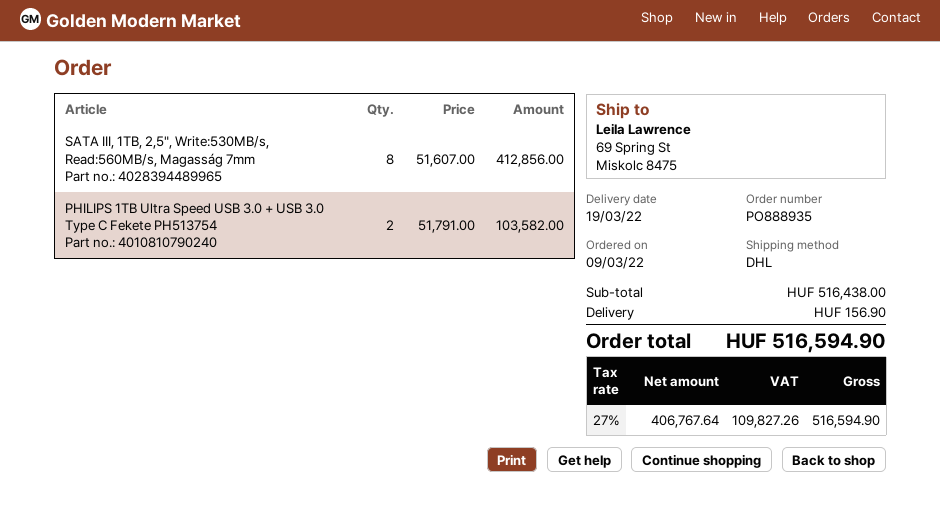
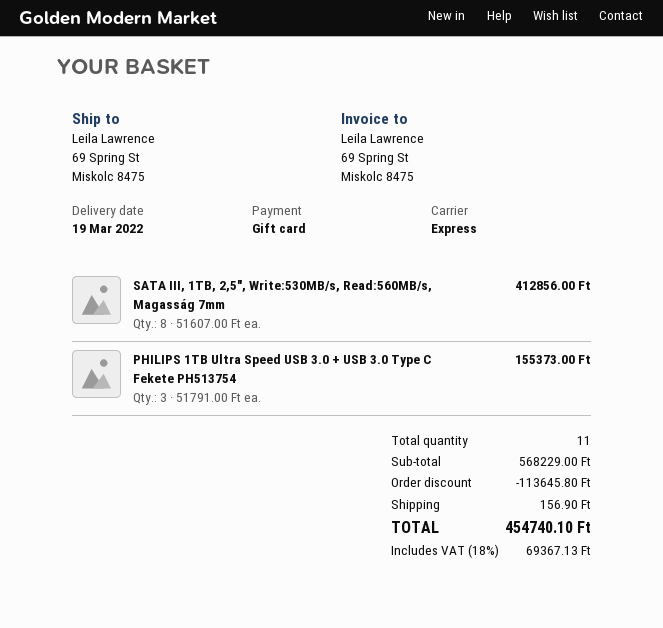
shipping method: DHL -> express
PHILIPS 1TB Ultra Speed USB 3.0 + USB 3.0 Type C Fekete PH513754: 2 x 51791.00 = 103582.00 -> 3 x 51791.00 = 155373.00
subtotal: 516438.00 -> 568229.00
discount: none -> 113645.80
tax: 27% = 109827.26 -> 18% = 69367.13
total: 516594.90 -> 454740.10

